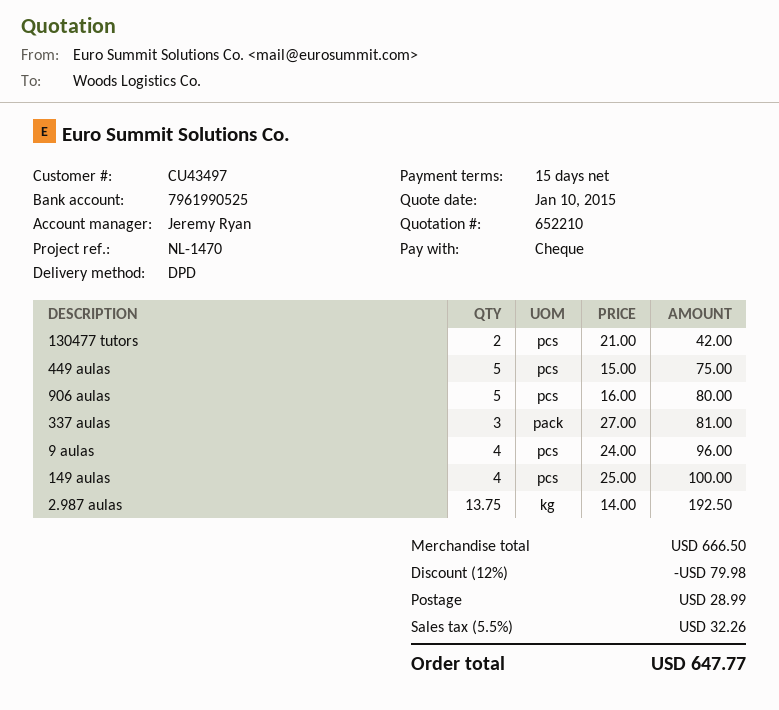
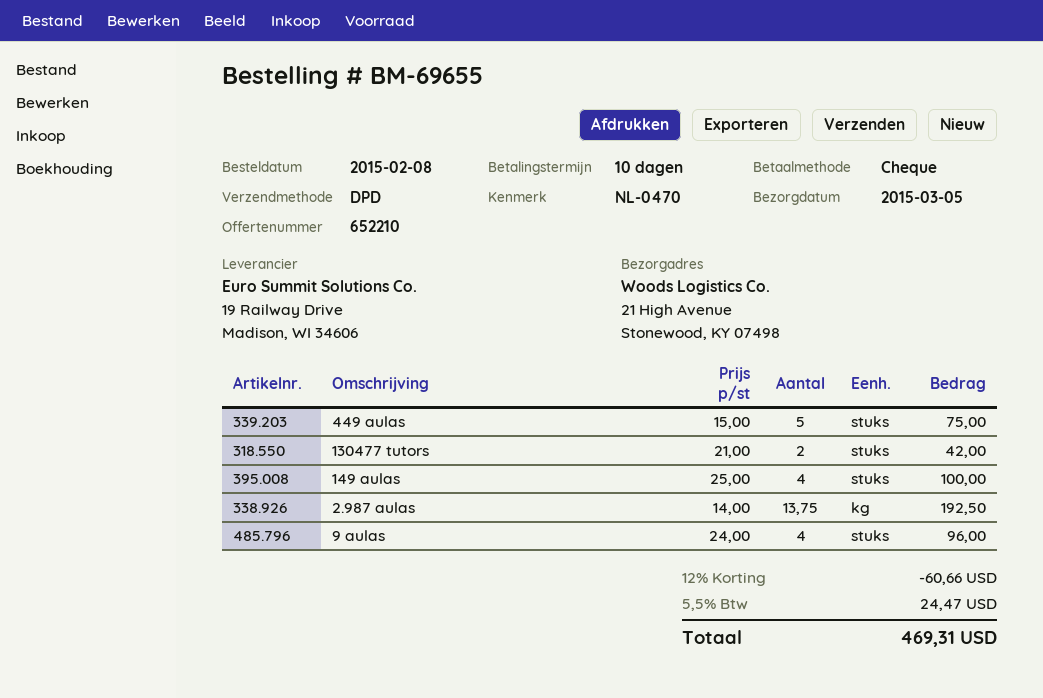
payment terms: 15 days -> 10 days
reference: NL-1470 -> NL-0470
906 aulas: 5 x 16.00 = 80.00 -> none
337 aulas: 3 x 27.00 = 81.00 -> none
discount: 12% = 79.98 -> 12% = 60.66
shipping: 28.99 -> none
tax: 5.5% = 32.26 -> 5.5% = 24.47
total: 647.77 -> 469.31

